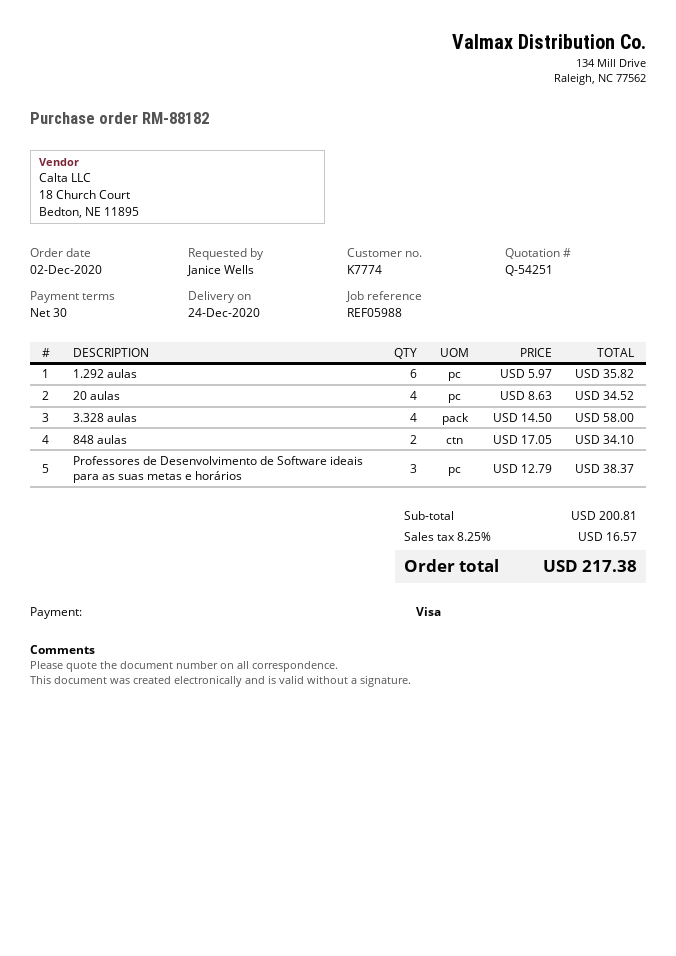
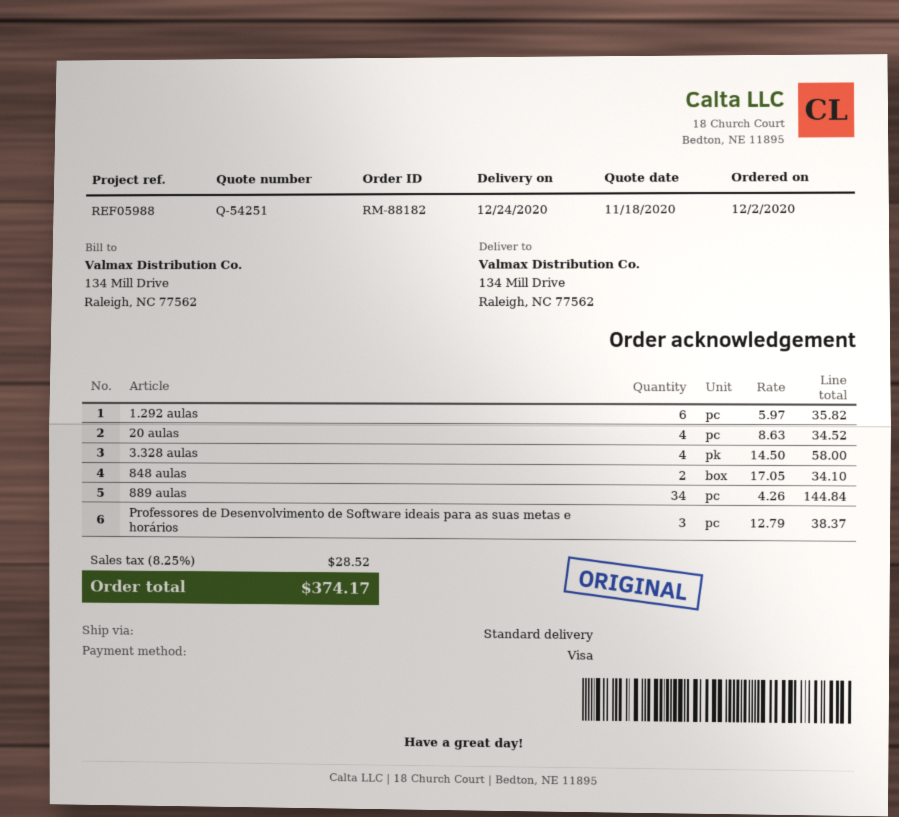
889 aulas: none -> 34 x 4.26 = 144.84
tax: 8.25% = 16.57 -> 8.25% = 28.52
total: 217.38 -> 374.17

